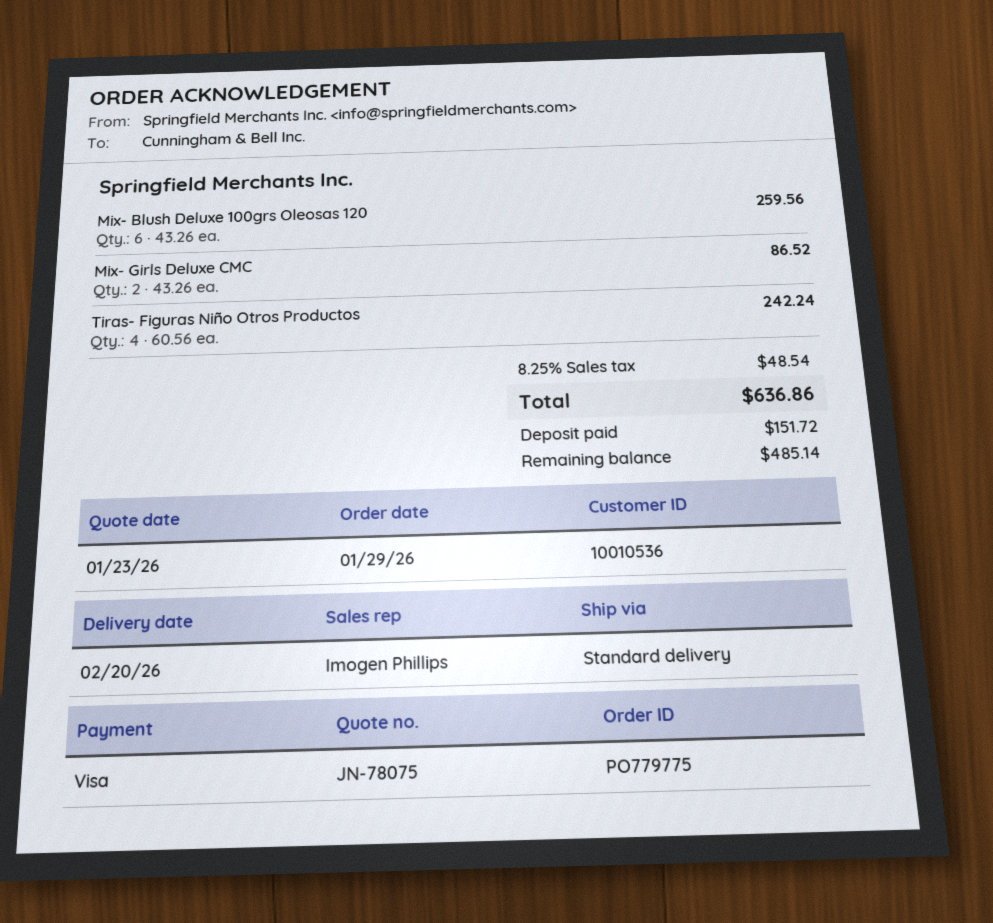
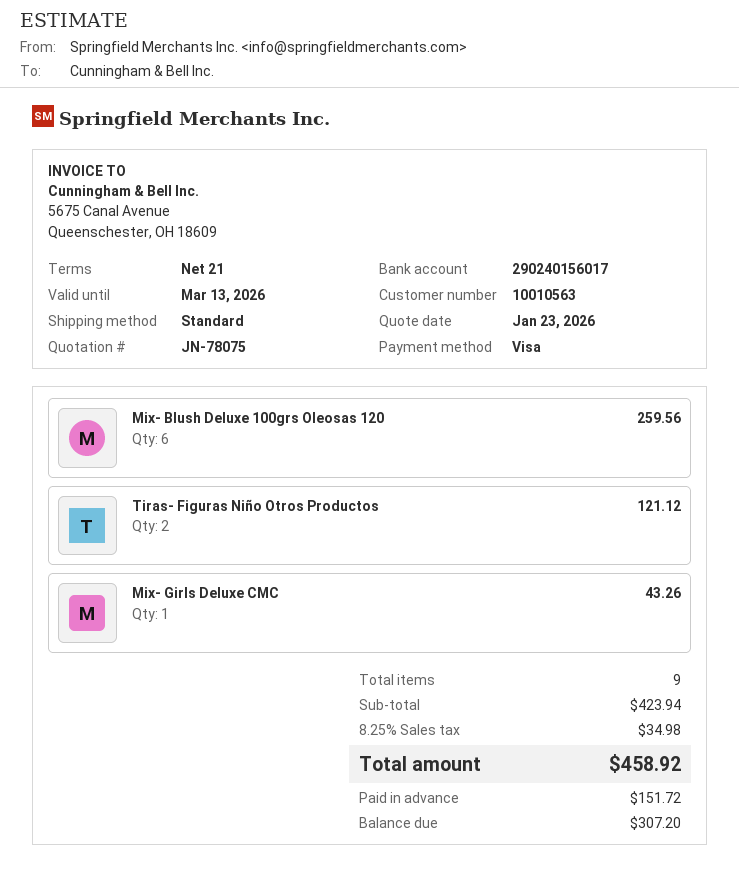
customer number: 10010536 -> 10010563
Mix- Girls Deluxe CMC: 2 for 86.52 -> 1 for 43.26
Tiras- Figuras Niño Otros Productos: 4 for 242.24 -> 2 for 121.12
tax: 8.25% = 48.54 -> 8.25% = 34.98
total: 636.86 -> 458.92
balance: 485.14 -> 307.20

